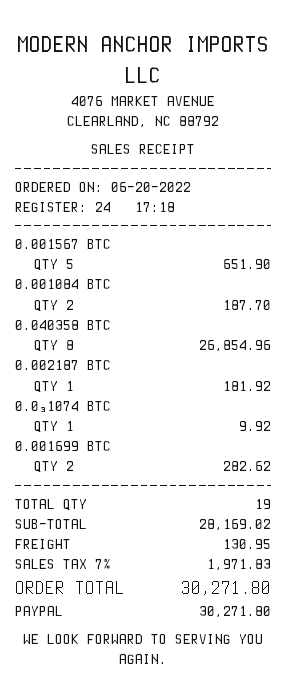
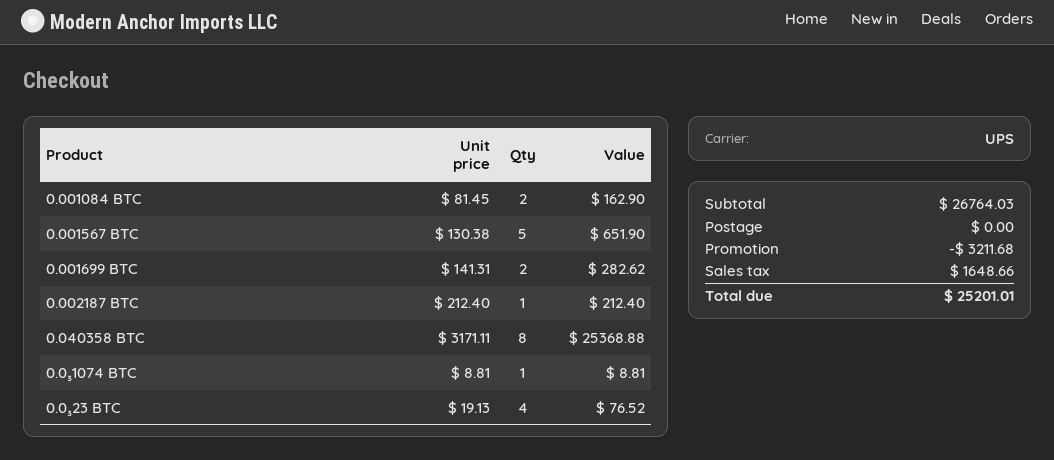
0.001084 BTC: 2 for 187.70 -> 2 for 162.90
0.040358 BTC: 8 for 26854.96 -> 8 for 25368.88
0.002187 BTC: 1 for 181.92 -> 1 for 212.40
0.0₃1074 BTC: 1 for 9.92 -> 1 for 8.81
0.0₃23 BTC: none -> 4 for 76.52
subtotal: 28169.02 -> 26764.03
discount: none -> 3211.68
shipping: 130.95 -> 0.00
tax: 1971.83 -> 1648.66
total: 30271.80 -> 25201.01

